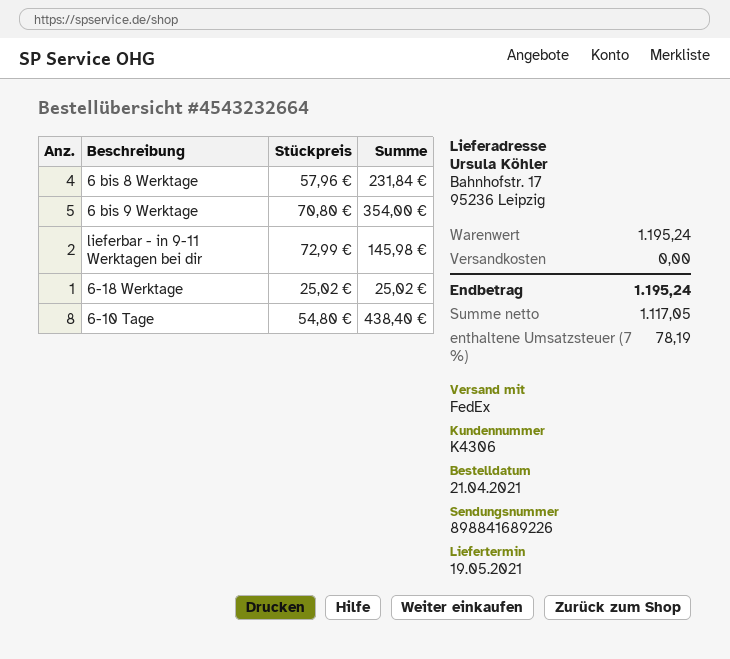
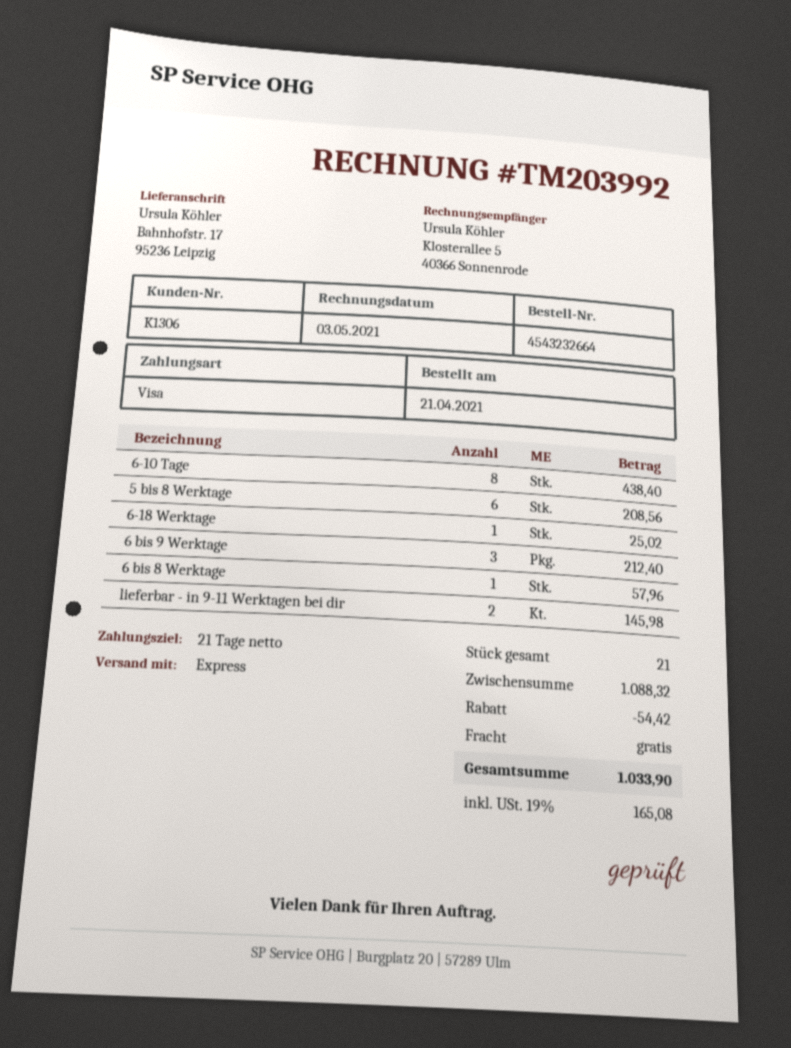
customer number: K4306 -> K1306
shipping method: FedEx -> express
6 bis 8 Werktage: 4 for 231.84 -> 1 for 57.96
6 bis 9 Werktage: 5 for 354.00 -> 3 for 212.40
5 bis 8 Werktage: none -> 6 for 208.56
subtotal: 1195.24 -> 1088.32
discount: none -> 54.42
tax: 7% = 78.19 -> 19% = 165.08
total: 1195.24 -> 1033.90

